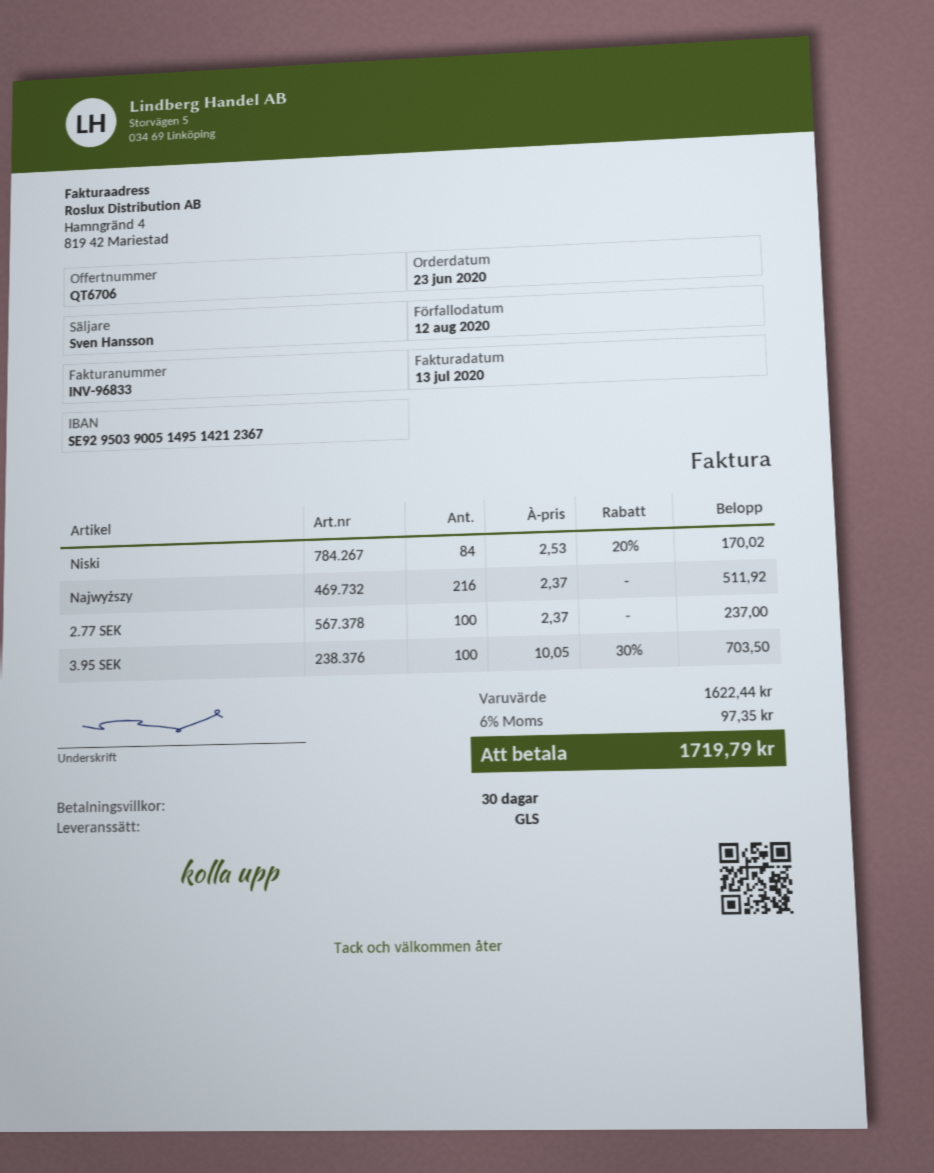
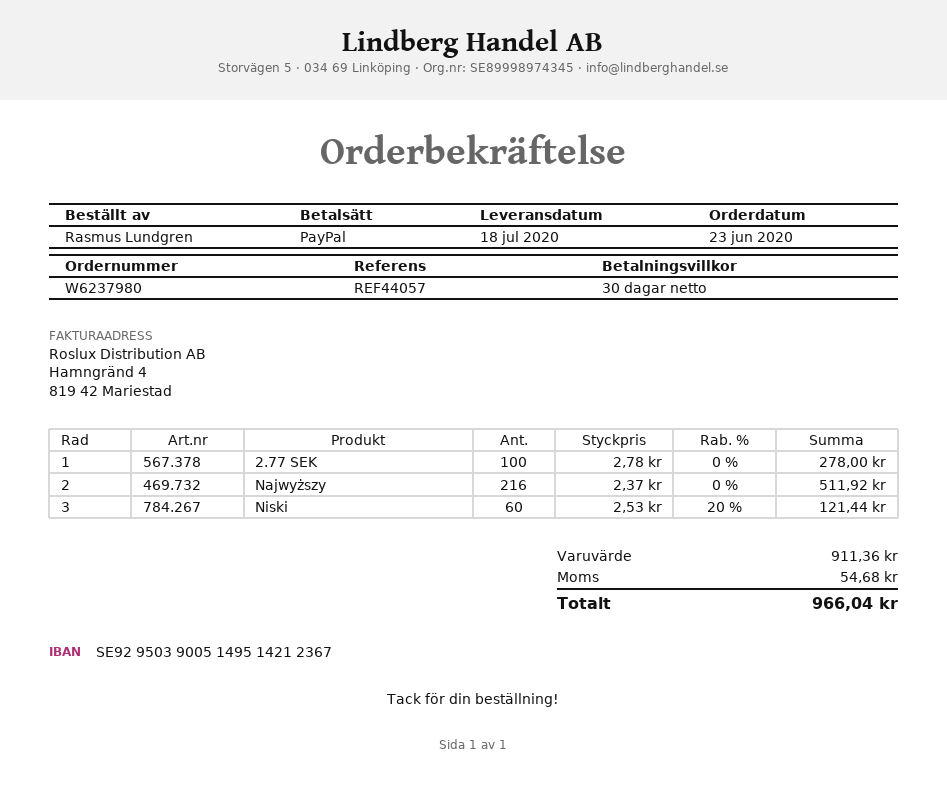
Niski: 84 x 2.53 - 20% = 170.02 -> 60 x 2.53 - 20% = 121.44
2.77 SEK: 100 x 2.37 = 237.00 -> 100 x 2.78 = 278.00
3.95 SEK: 100 x 10.05 - 30% = 703.50 -> none
subtotal: 1622.44 -> 911.36
tax: 97.35 -> 54.68
total: 1719.79 -> 966.04

